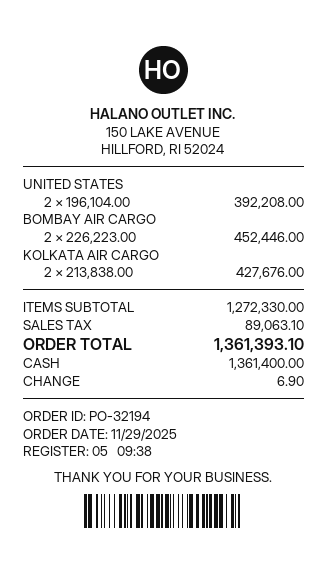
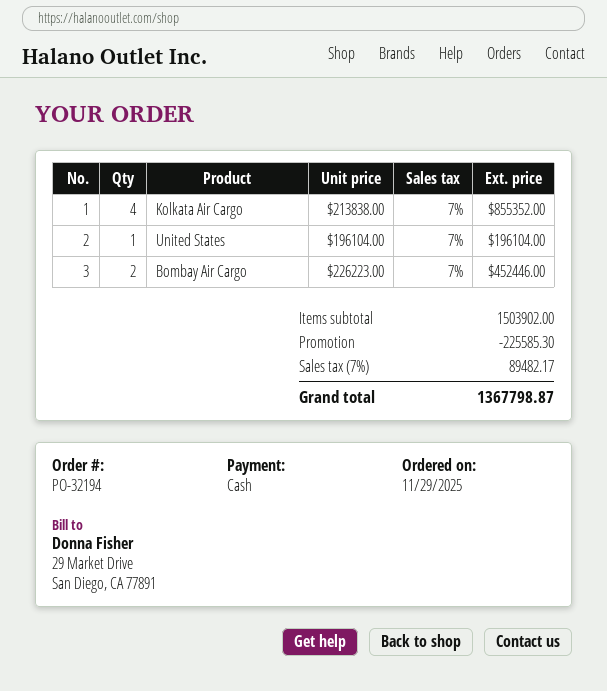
UNITED STATES: 2 x 196104.00 = 392208.00 -> 1 x 196104.00 = 196104.00
KOLKATA AIR CARGO: 2 x 213838.00 = 427676.00 -> 4 x 213838.00 = 855352.00
subtotal: 1272330.00 -> 1503902.00
discount: none -> 225585.30
tax: 89063.10 -> 89482.17
total: 1361393.10 -> 1367798.87

